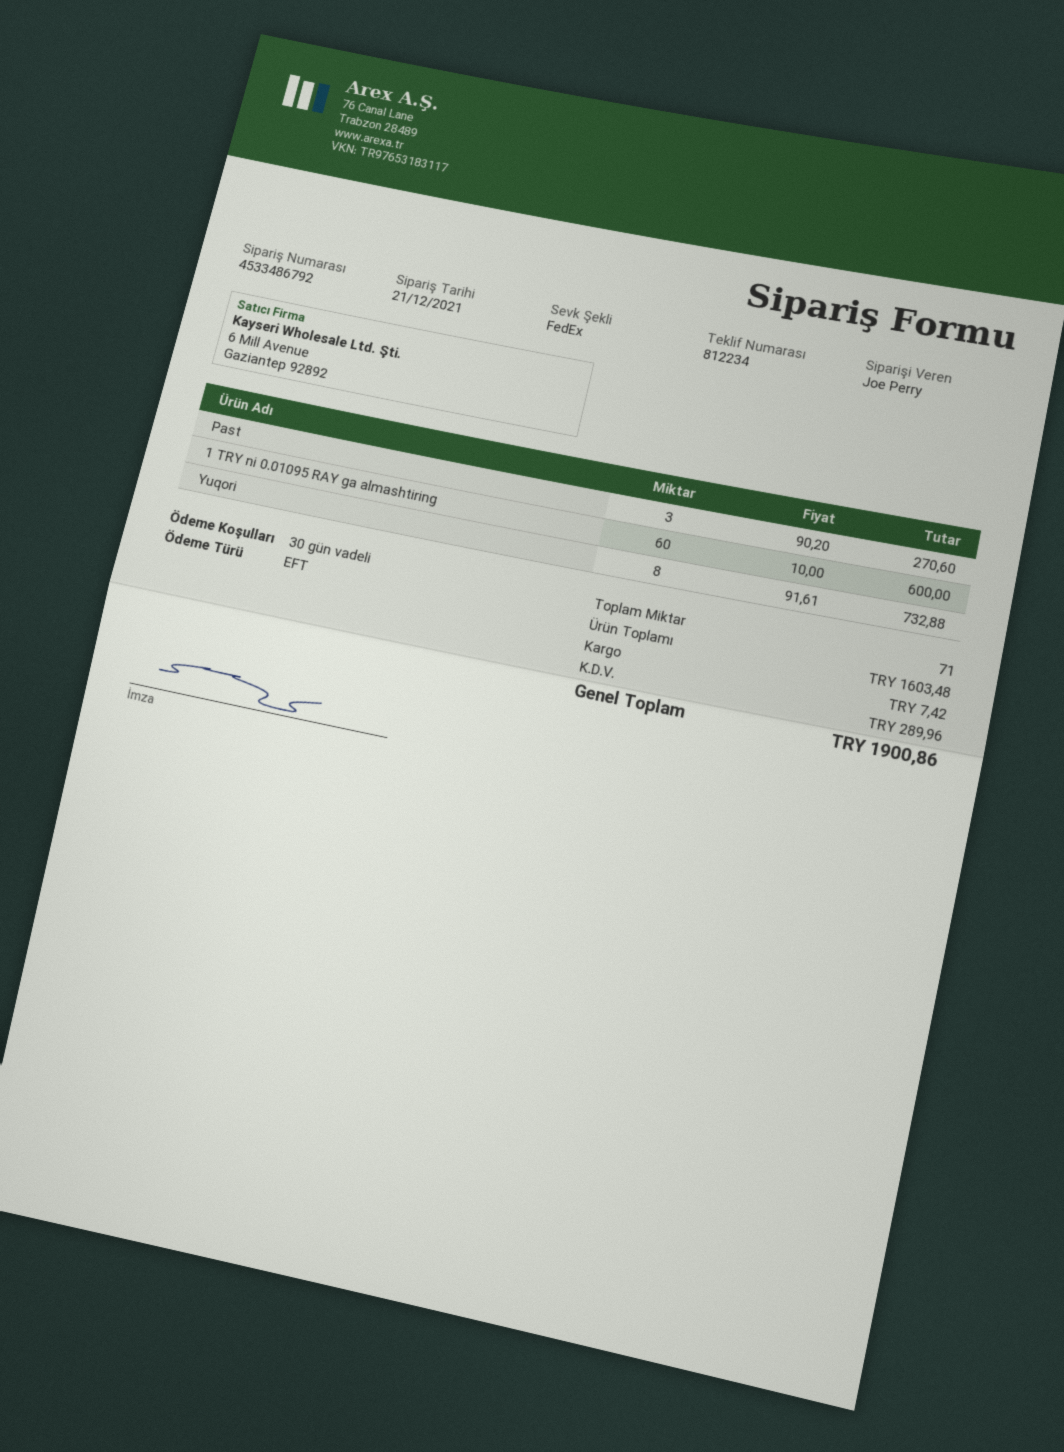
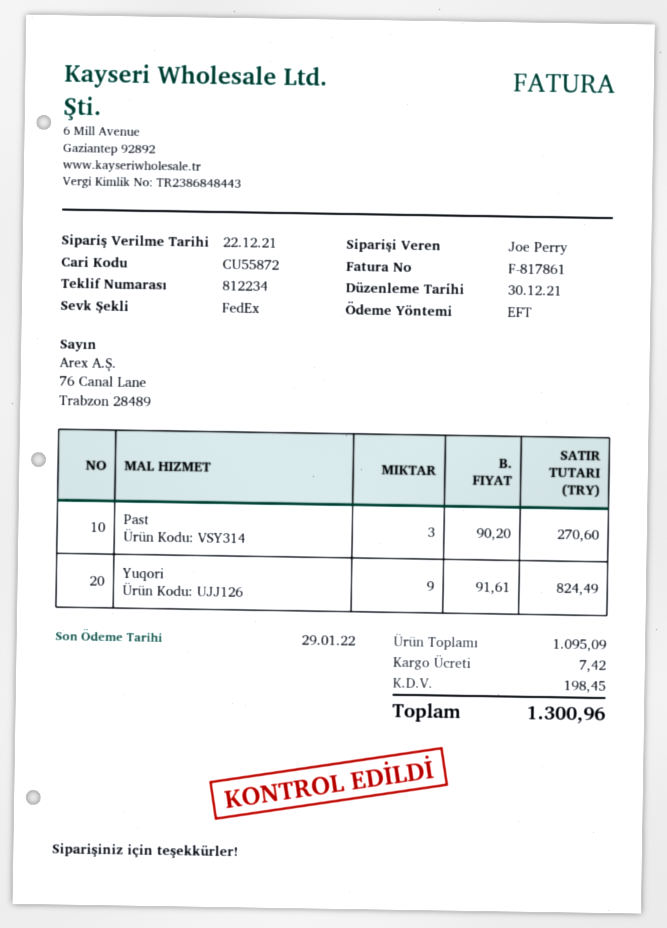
order date: 2021-12-21 -> 2021-12-22
1 TRY ni 0.01095 RAY ga almashtiring: 60 x 10.00 = 600.00 -> none
Yuqori: 8 x 91.61 = 732.88 -> 9 x 91.61 = 824.49
subtotal: 1603.48 -> 1095.09
tax: 289.96 -> 198.45
total: 1900.86 -> 1300.96

